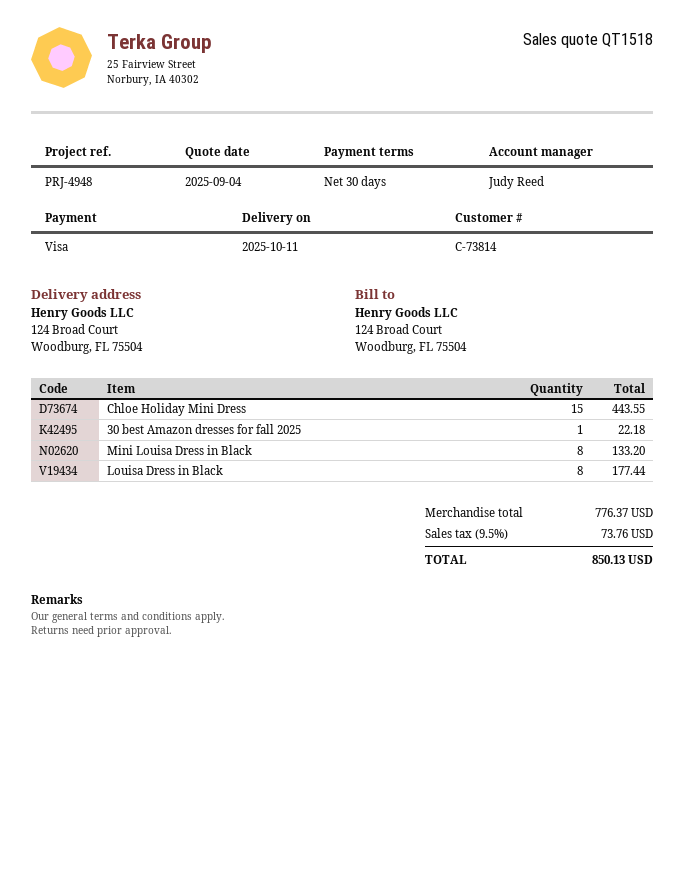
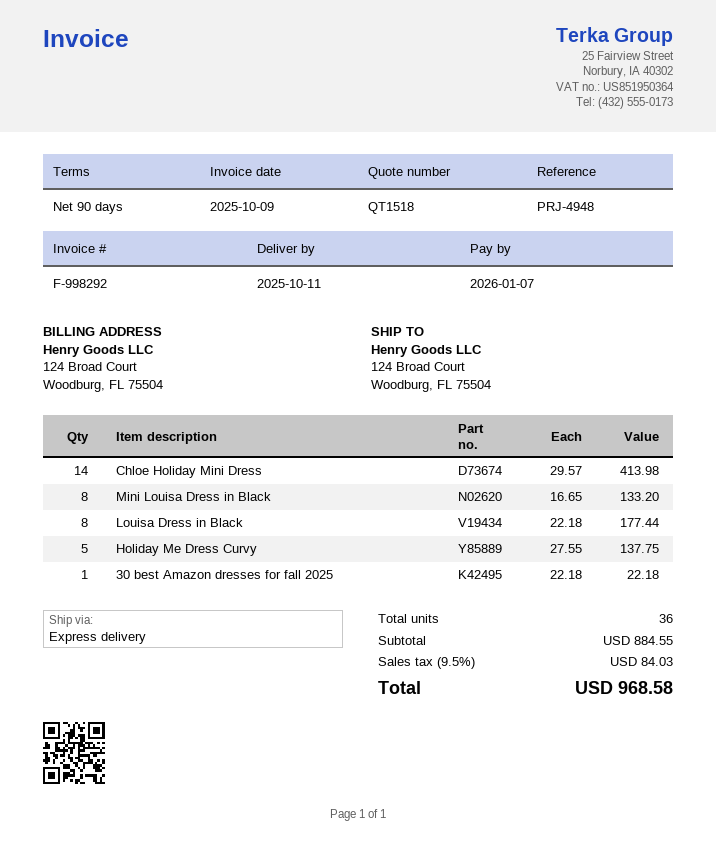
payment terms: 30 days -> 90 days
Chloe Holiday Mini Dress: 15 for 443.55 -> 14 for 413.98
Holiday Me Dress Curvy: none -> 5 for 137.75
subtotal: 776.37 -> 884.55
tax: 9.5% = 73.76 -> 9.5% = 84.03
total: 850.13 -> 968.58

